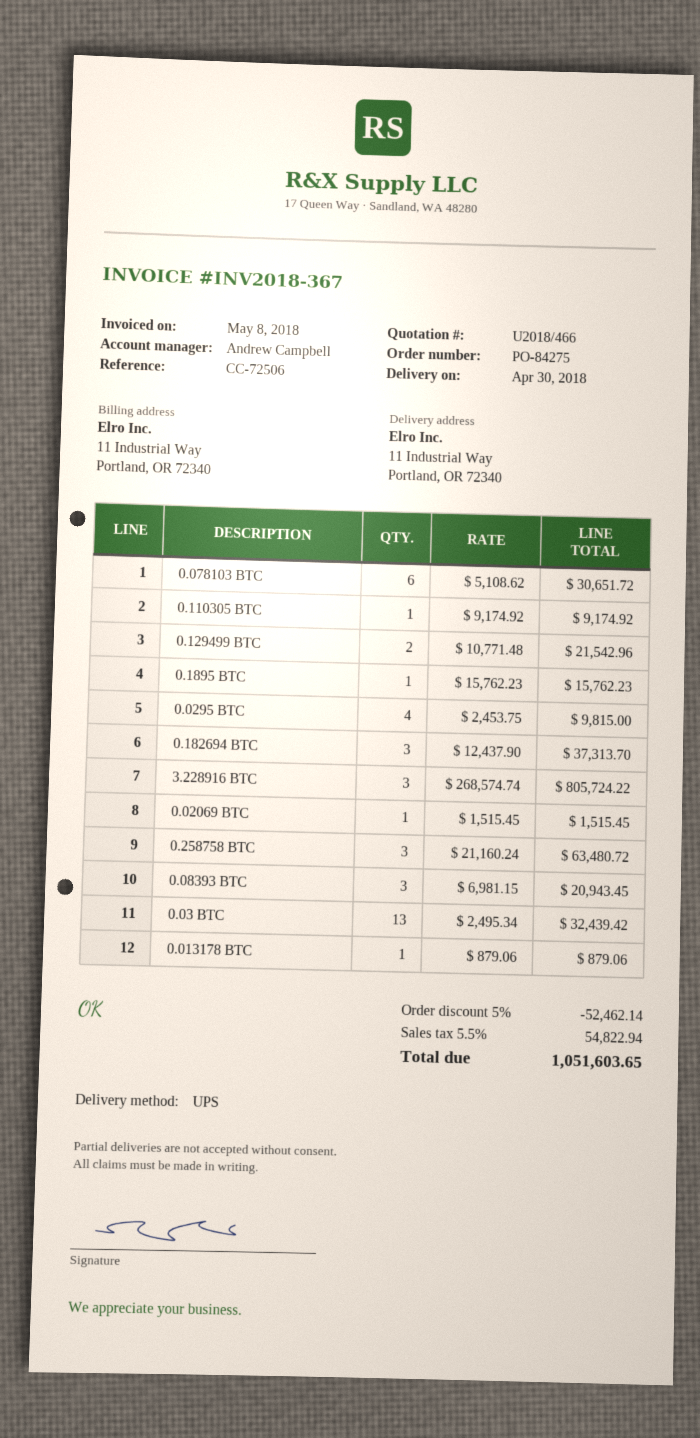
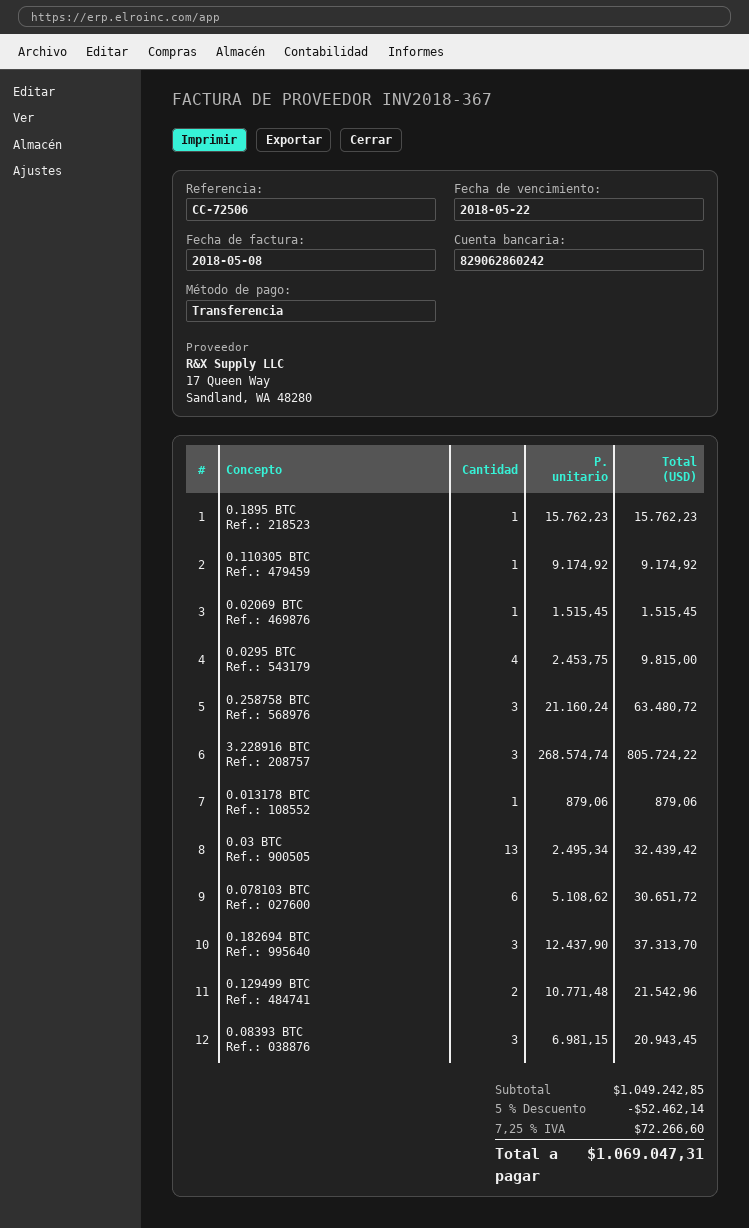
tax: 5.5% = 54822.94 -> 7.25% = 72266.60
total: 1051603.65 -> 1069047.31

